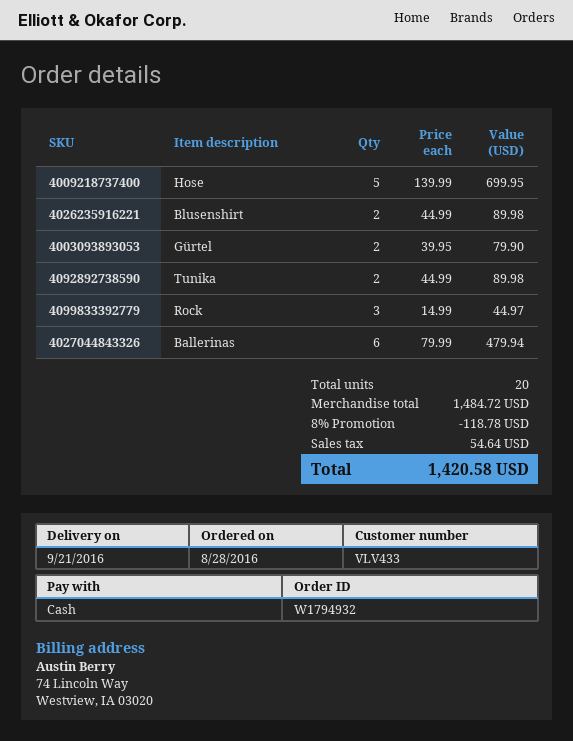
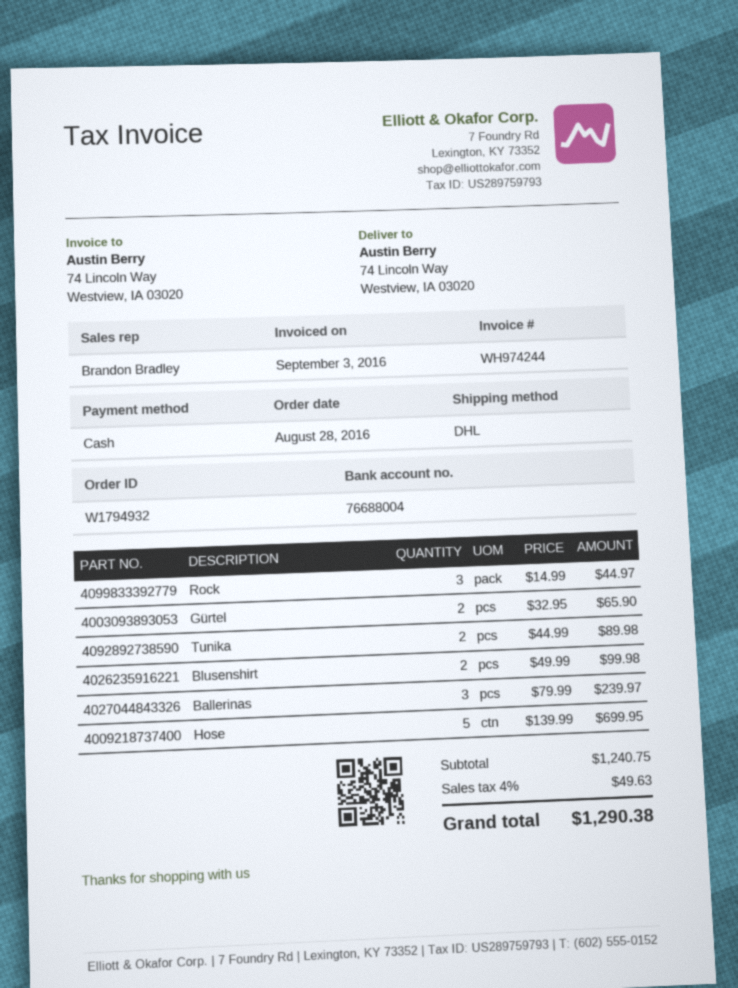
Blusenshirt: 2 x 44.99 = 89.98 -> 2 x 49.99 = 99.98
Gürtel: 2 x 39.95 = 79.90 -> 2 x 32.95 = 65.90
Ballerinas: 6 x 79.99 = 479.94 -> 3 x 79.99 = 239.97
subtotal: 1484.72 -> 1240.75
discount: 8% = 118.78 -> none
tax: 54.64 -> 49.63
total: 1420.58 -> 1290.38

